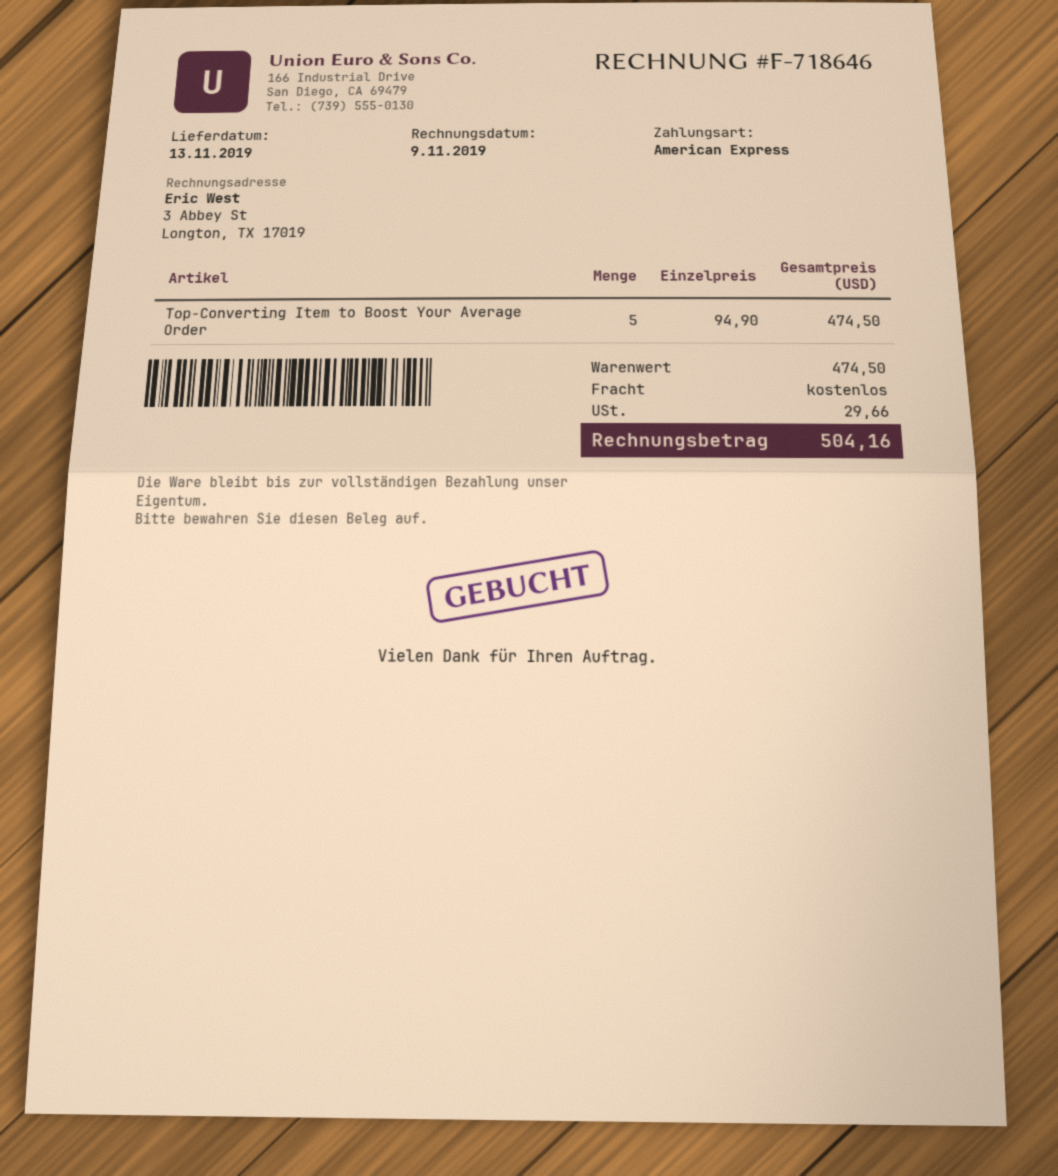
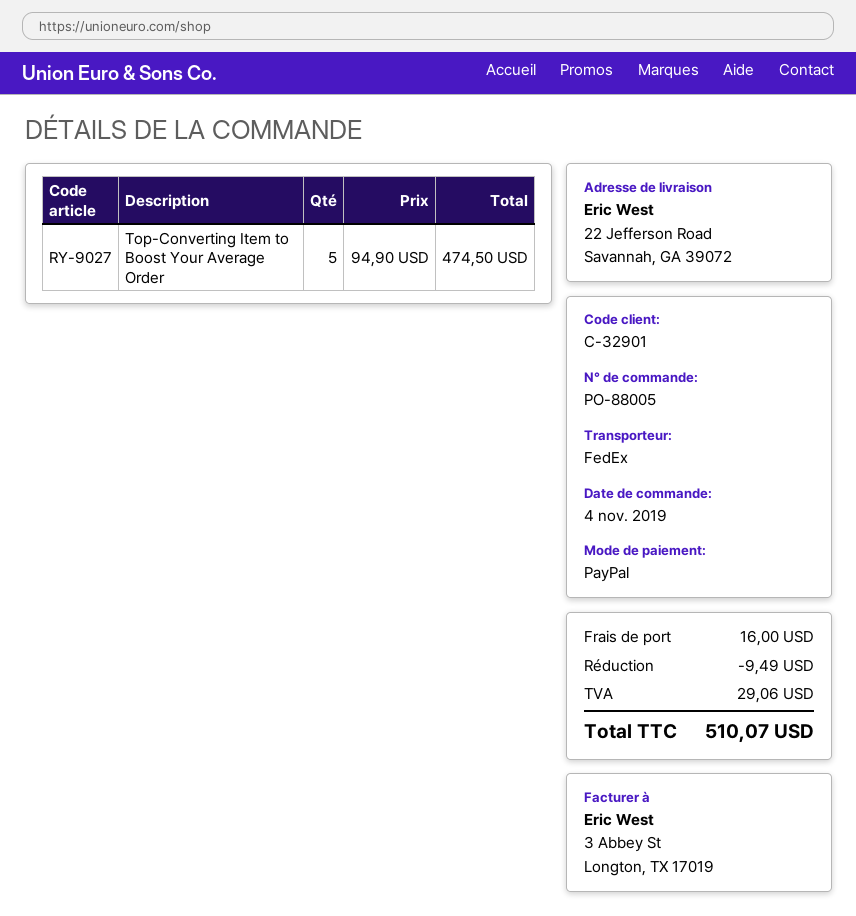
payment method: American Express -> PayPal
discount: none -> 9.49
shipping: 0.00 -> 16.00
tax: 29.66 -> 29.06
total: 504.16 -> 510.07

